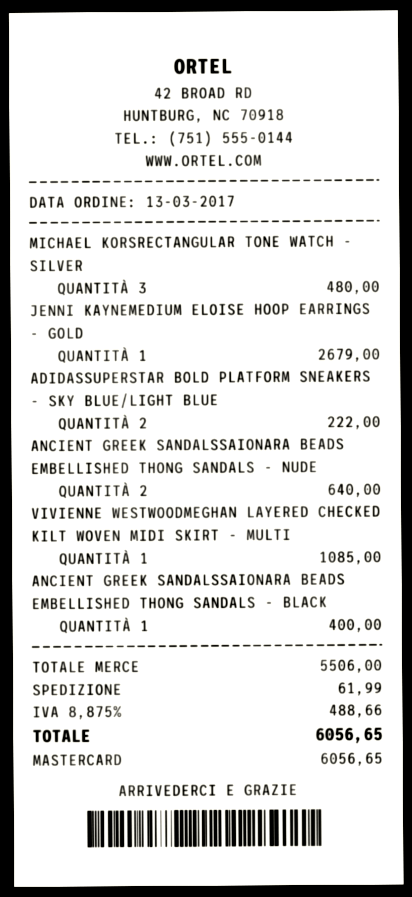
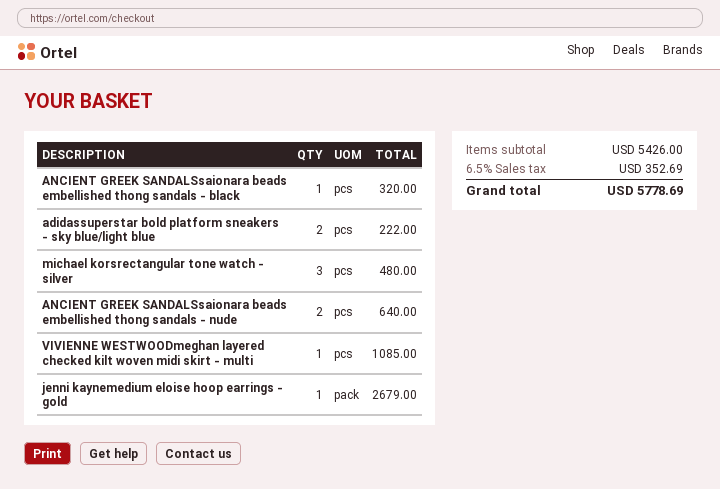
ANCIENT GREEK SANDALSSAIONARA BEADS EMBELLISHED THONG SANDALS - BLACK: 1 for 400.00 -> 1 for 320.00
subtotal: 5506.00 -> 5426.00
shipping: 61.99 -> none
tax: 8.875% = 488.66 -> 6.5% = 352.69
total: 6056.65 -> 5778.69

